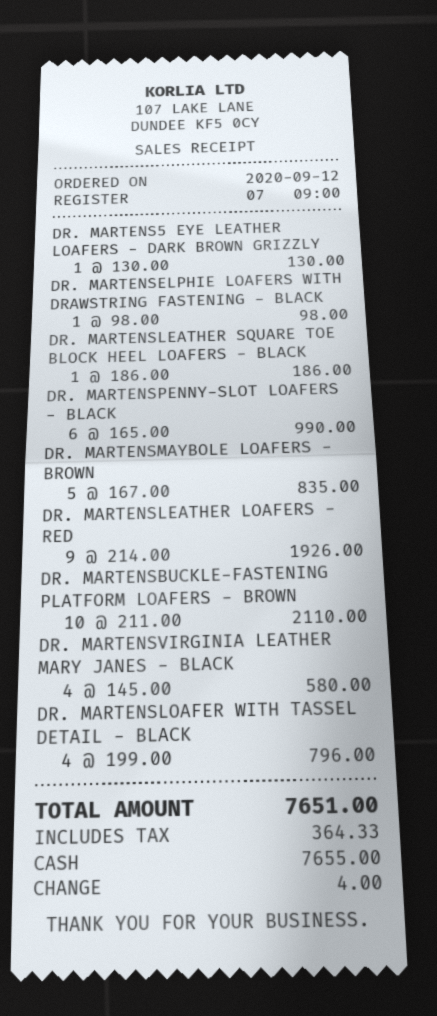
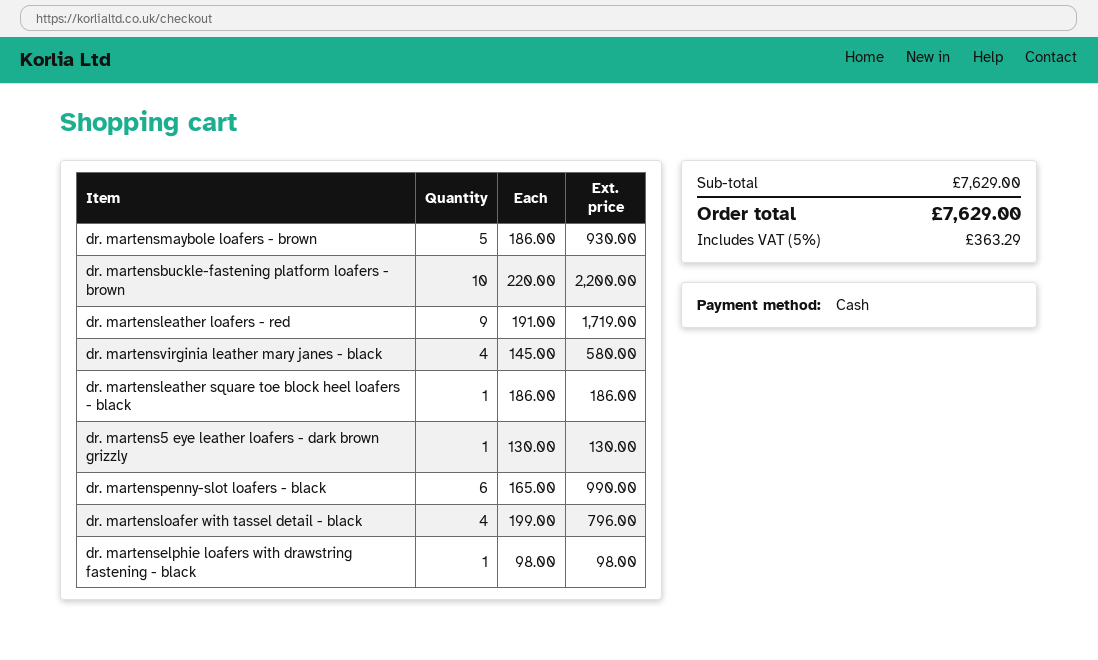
DR. MARTENSMAYBOLE LOAFERS - BROWN: 5 x 167.00 = 835.00 -> 5 x 186.00 = 930.00
DR. MARTENSLEATHER LOAFERS - RED: 9 x 214.00 = 1926.00 -> 9 x 191.00 = 1719.00
DR. MARTENSBUCKLE-FASTENING PLATFORM LOAFERS - BROWN: 10 x 211.00 = 2110.00 -> 10 x 220.00 = 2200.00
tax: 364.33 -> 363.29
total: 7651.00 -> 7629.00

